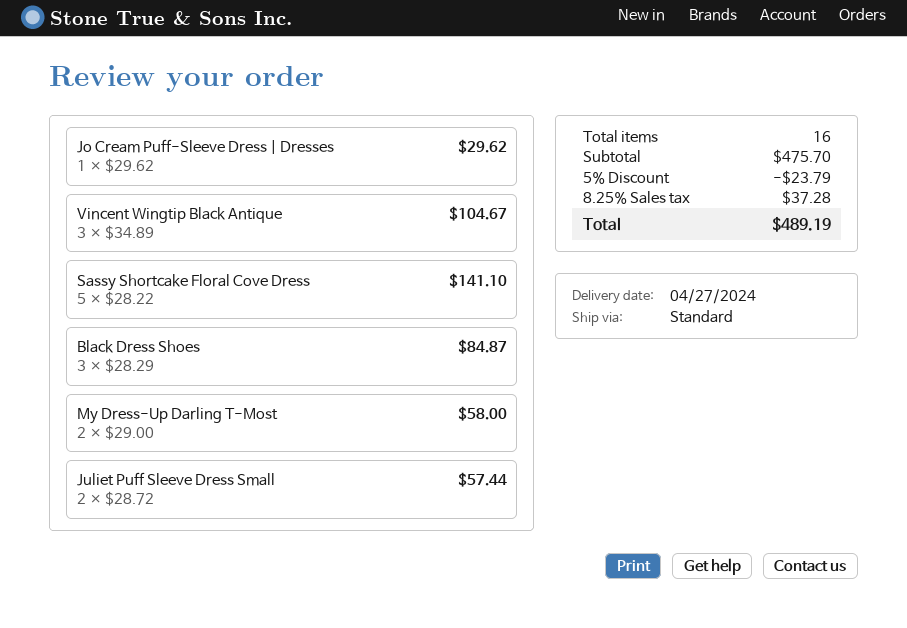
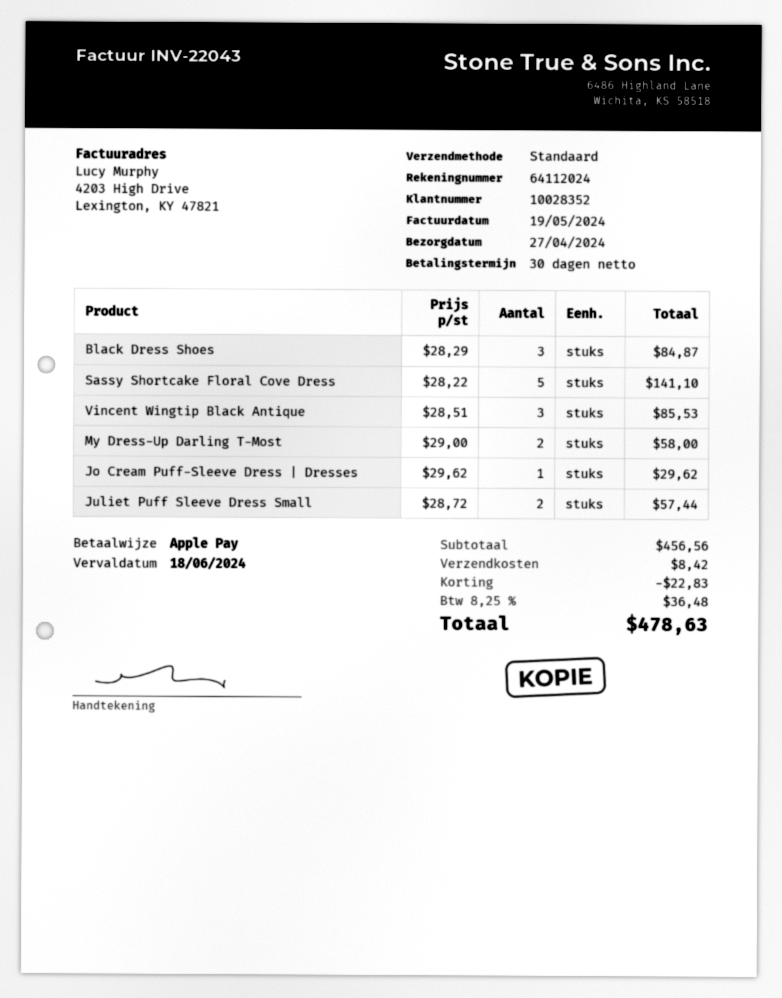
Vincent Wingtip Black Antique: 3 x 34.89 = 104.67 -> 3 x 28.51 = 85.53
subtotal: 475.70 -> 456.56
discount: 23.79 -> 22.83
shipping: none -> 8.42
tax: 8.25% = 37.28 -> 8.25% = 36.48
total: 489.19 -> 478.63

